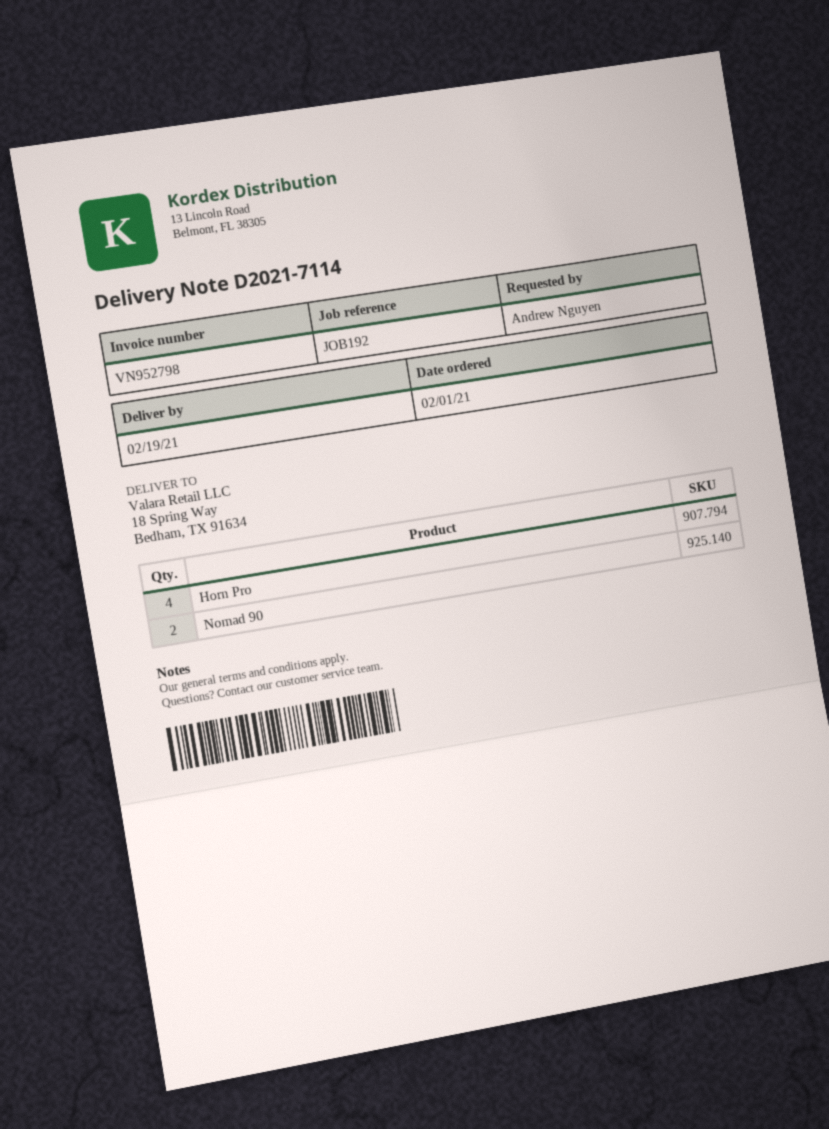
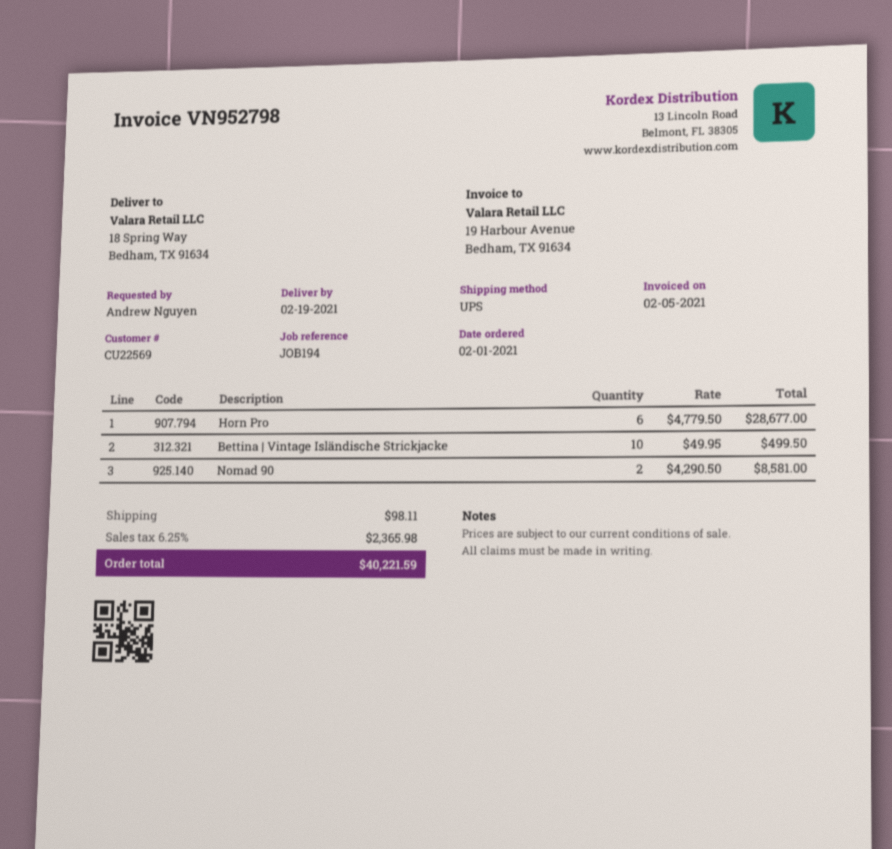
reference: JOB192 -> JOB194
Horn Pro: 4 -> 6
Bettina | Vintage Isländische Strickjacke: none -> 10

